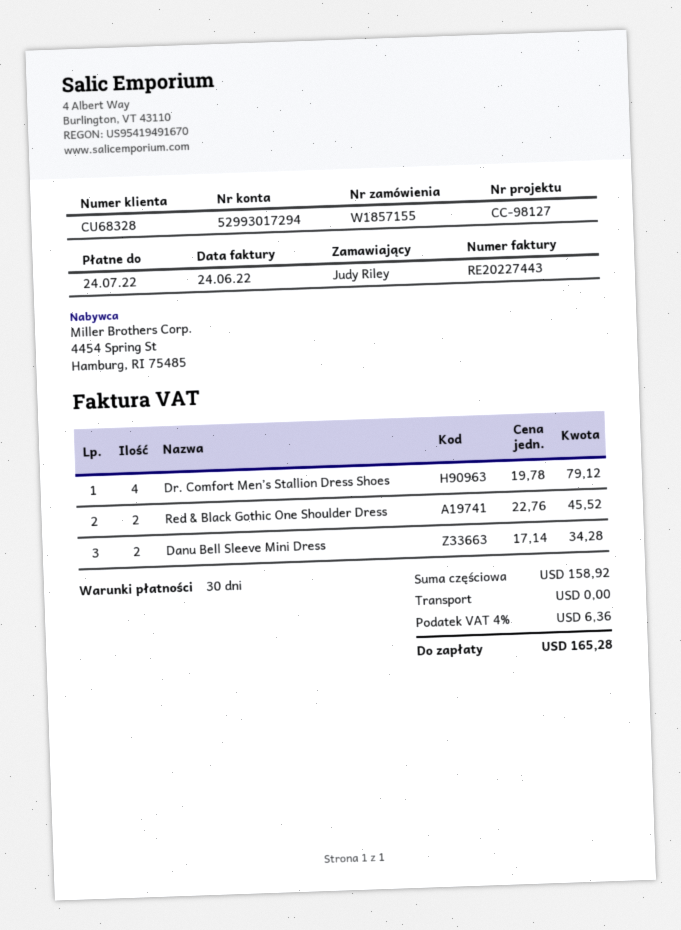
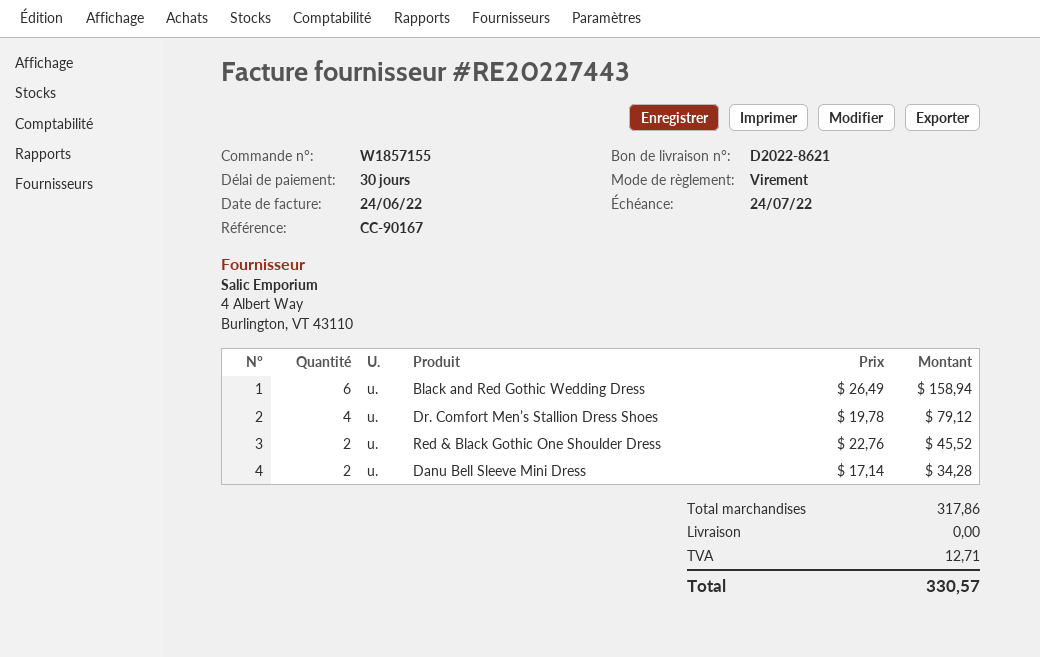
reference: CC-98127 -> CC-90167
Black and Red Gothic Wedding Dress: none -> 6 x 26.49 = 158.94
subtotal: 158.92 -> 317.86
tax: 6.36 -> 12.71
total: 165.28 -> 330.57

